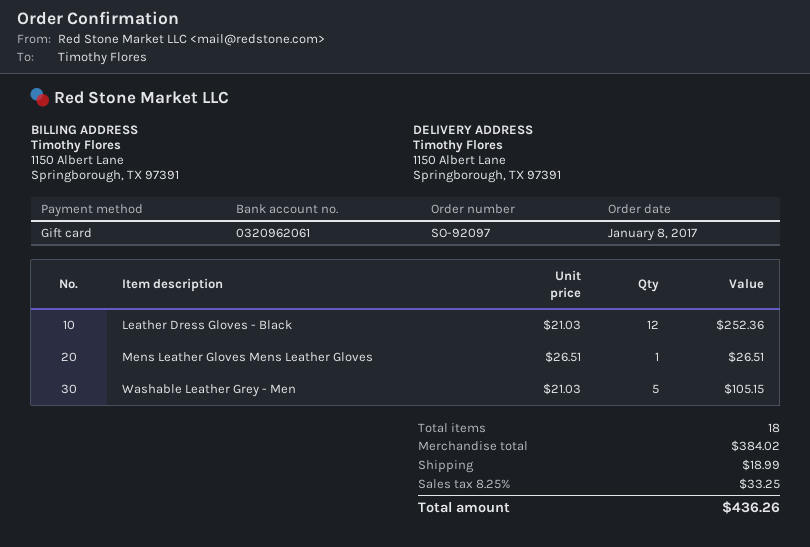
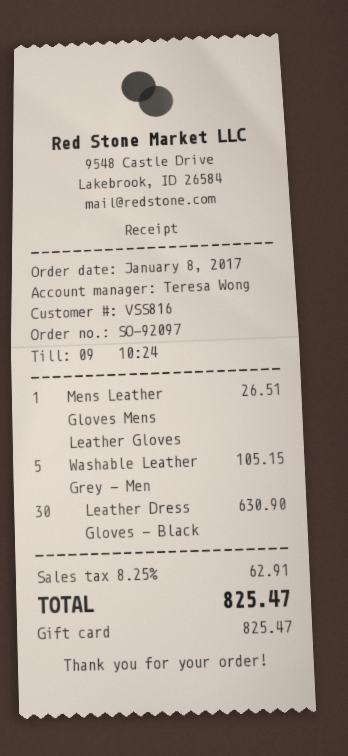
Leather Dress Gloves - Black: 12 for 252.36 -> 30 for 630.90
shipping: 18.99 -> none
tax: 8.25% = 33.25 -> 8.25% = 62.91
total: 436.26 -> 825.47

